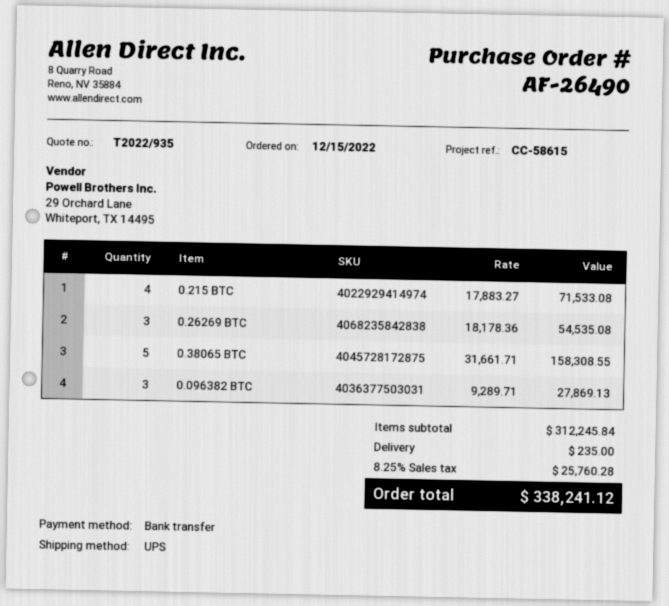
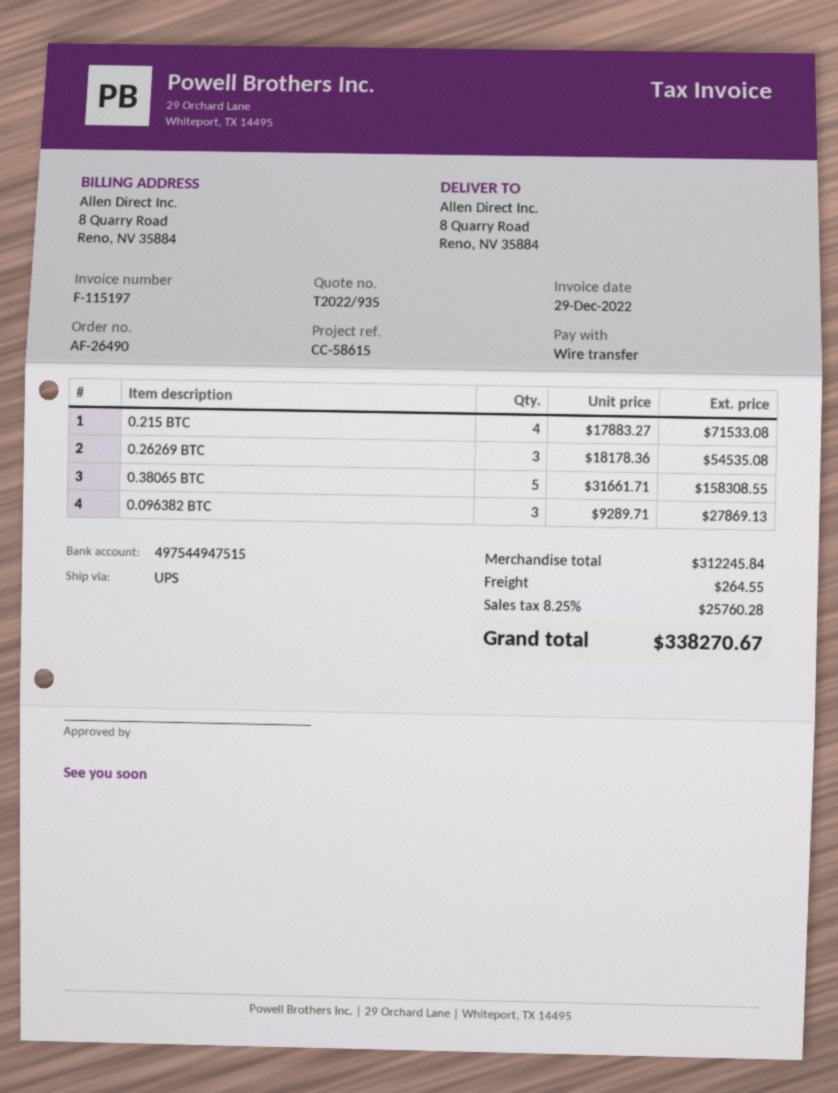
shipping: 235.00 -> 264.55
total: 338241.12 -> 338270.67

